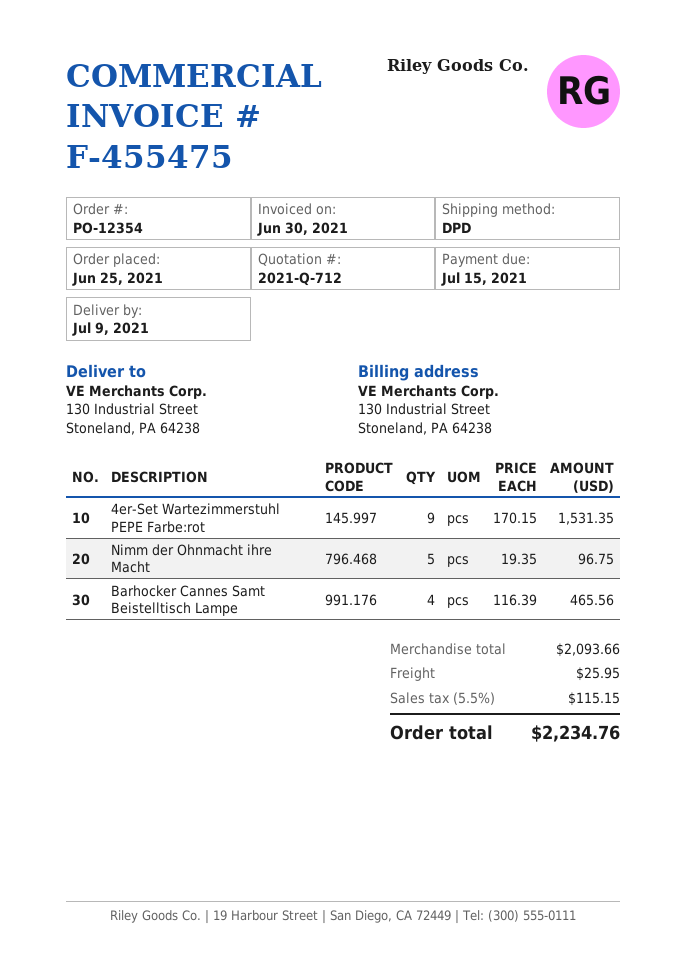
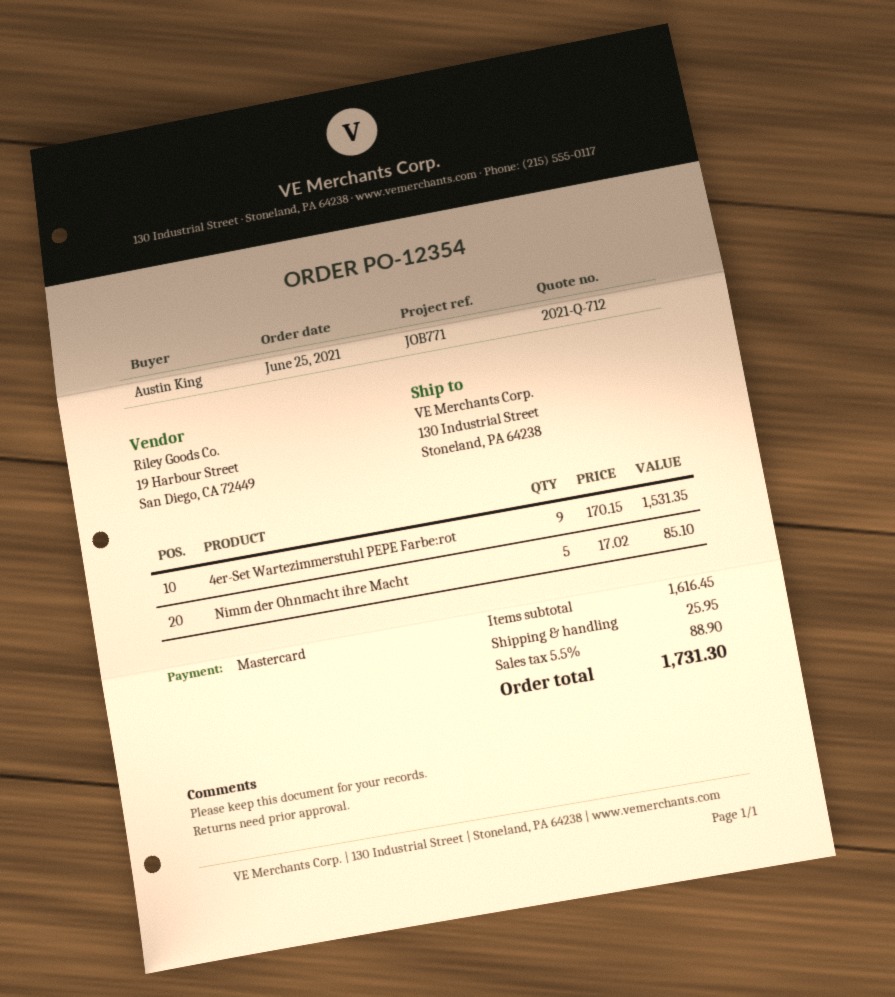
Nimm der Ohnmacht ihre Macht: 5 x 19.35 = 96.75 -> 5 x 17.02 = 85.10
Barhocker Cannes Samt Beistelltisch Lampe: 4 x 116.39 = 465.56 -> none
subtotal: 2093.66 -> 1616.45
tax: 5.5% = 115.15 -> 5.5% = 88.90
total: 2234.76 -> 1731.30

